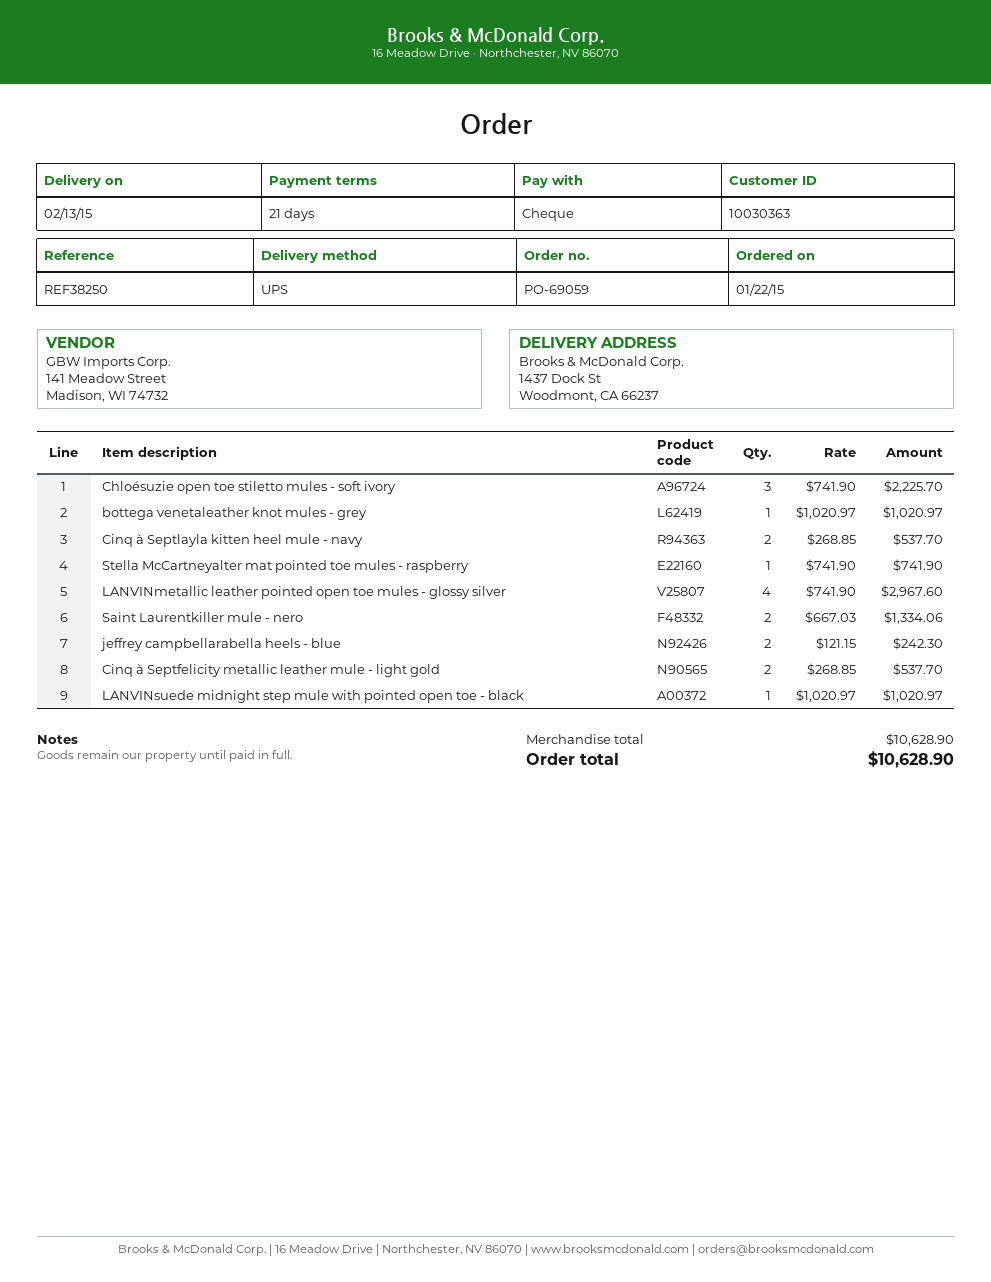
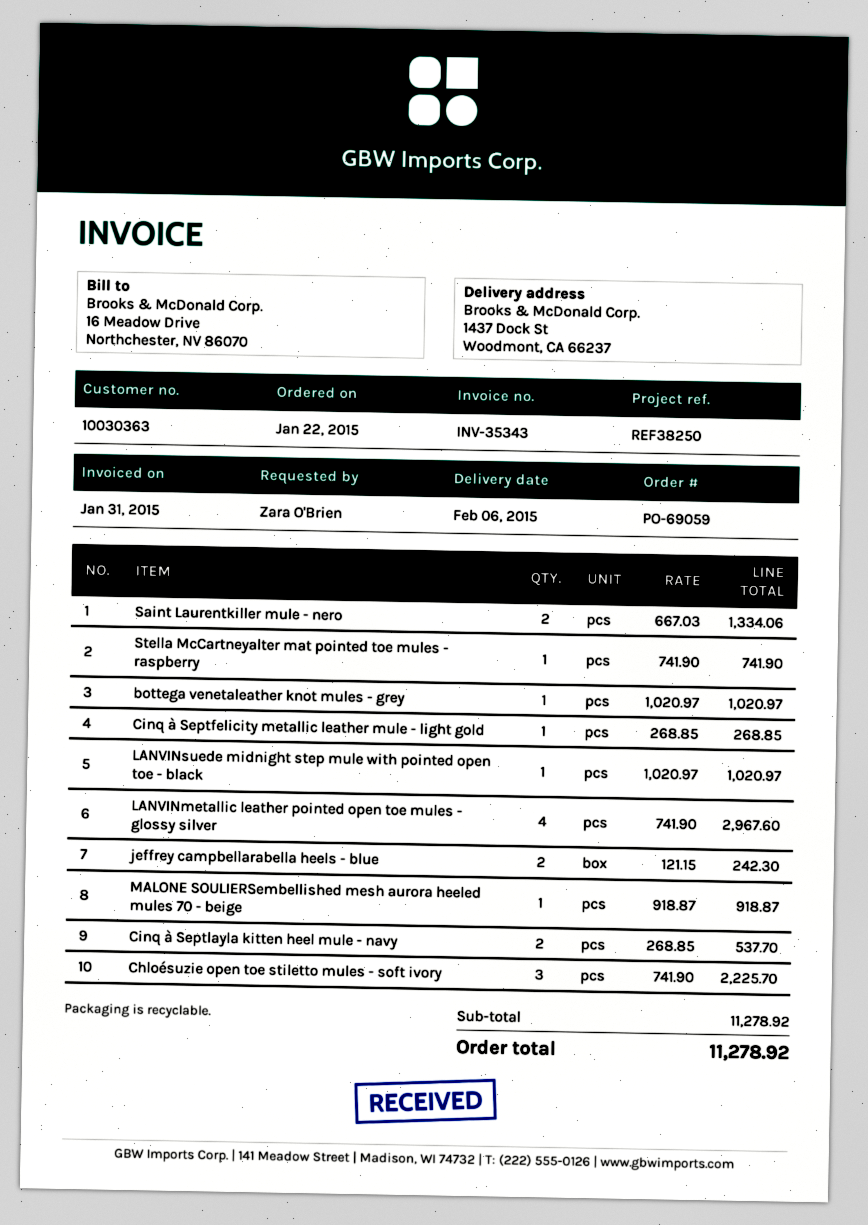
delivery date: 2015-02-13 -> 2015-02-06
Cinq à Septfelicity metallic leather mule - light gold: 2 x 268.85 = 537.70 -> 1 x 268.85 = 268.85
MALONE SOULIERSembellished mesh aurora heeled mules 70 - beige: none -> 1 x 918.87 = 918.87
subtotal: 10628.90 -> 11278.92
total: 10628.90 -> 11278.92

